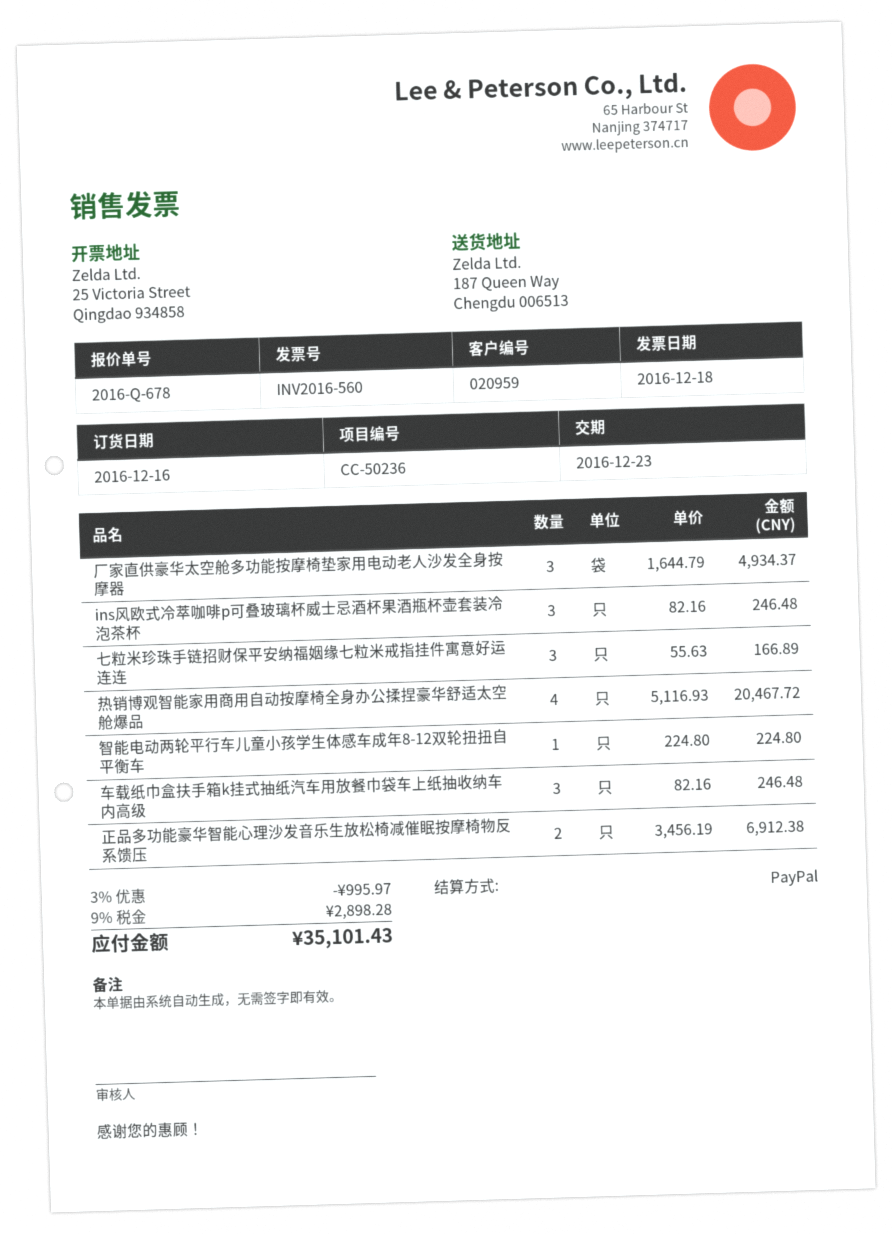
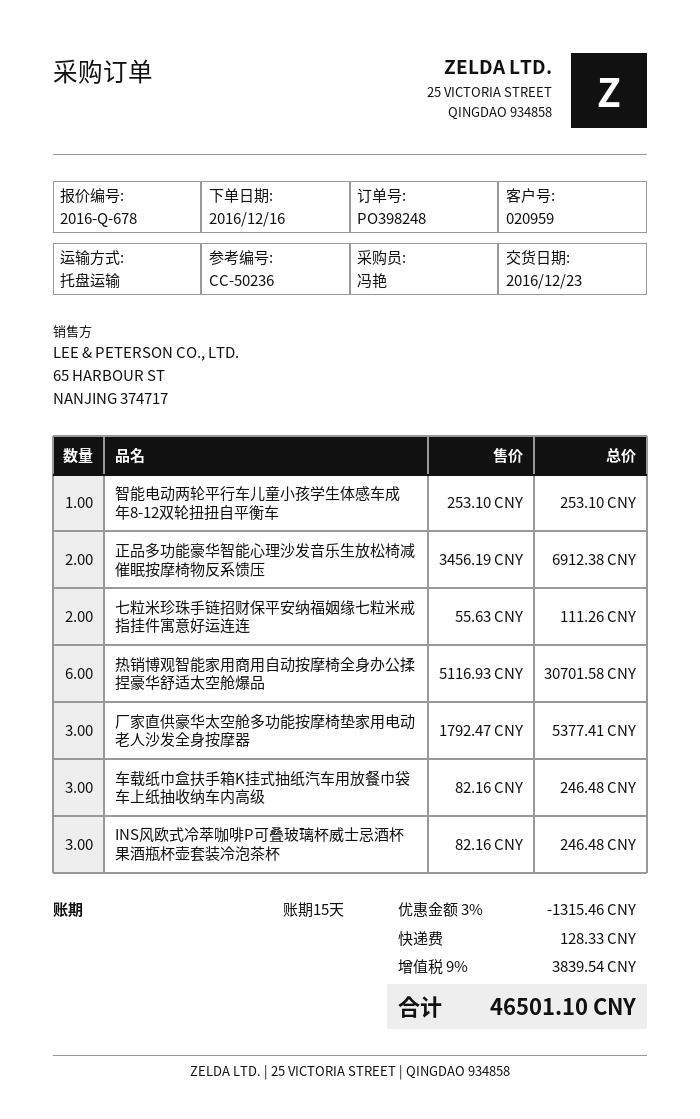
厂家直供豪华太空舱多功能按摩椅垫家用电动老人沙发全身按摩器: 3 x 1644.79 = 4934.37 -> 3 x 1792.47 = 5377.41
七粒米珍珠手链招财保平安纳福姻缘七粒米戒指挂件寓意好运连连: 3 x 55.63 = 166.89 -> 2 x 55.63 = 111.26
热销博观智能家用商用自动按摩椅全身办公揉捏豪华舒适太空舱爆品: 4 x 5116.93 = 20467.72 -> 6 x 5116.93 = 30701.58
智能电动两轮平行车儿童小孩学生体感车成年8-12双轮扭扭自平衡车: 1 x 224.80 = 224.80 -> 1 x 253.10 = 253.10
discount: 3% = 995.97 -> 3% = 1315.46
shipping: none -> 128.33
tax: 9% = 2898.28 -> 9% = 3839.54
total: 35101.43 -> 46501.10

